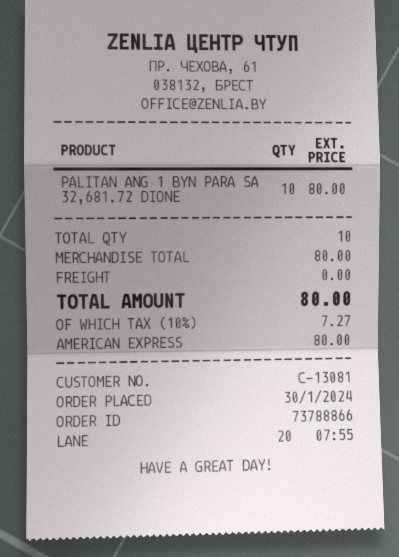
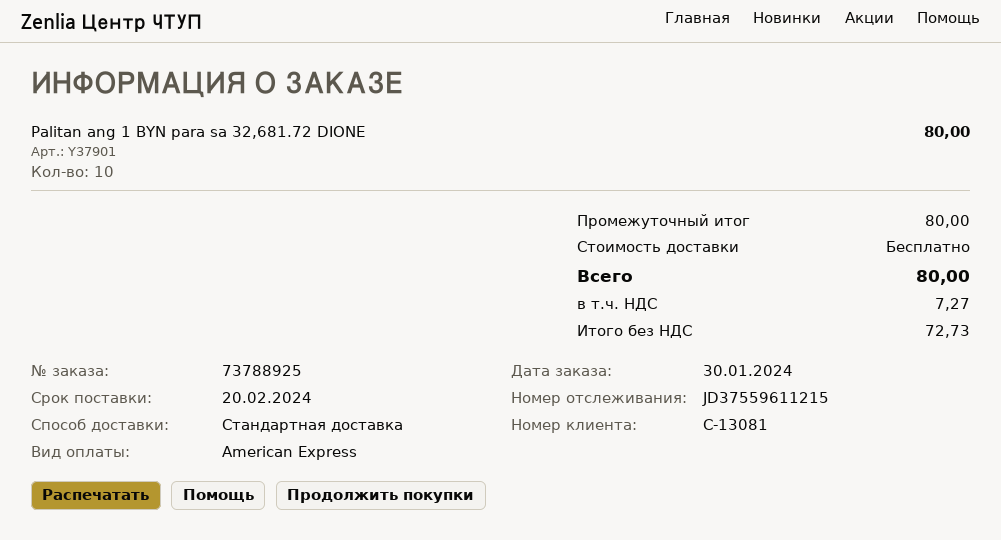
order number: 73788866 -> 73788925

